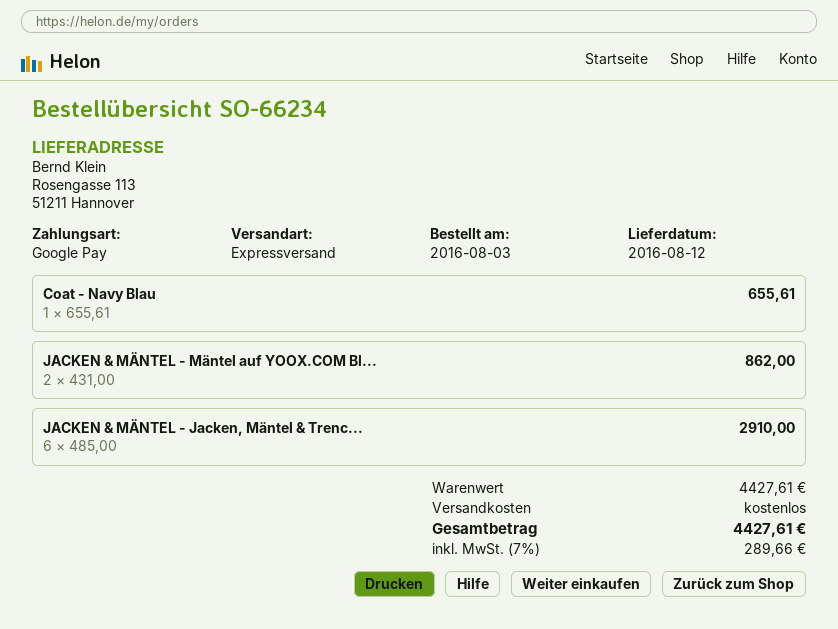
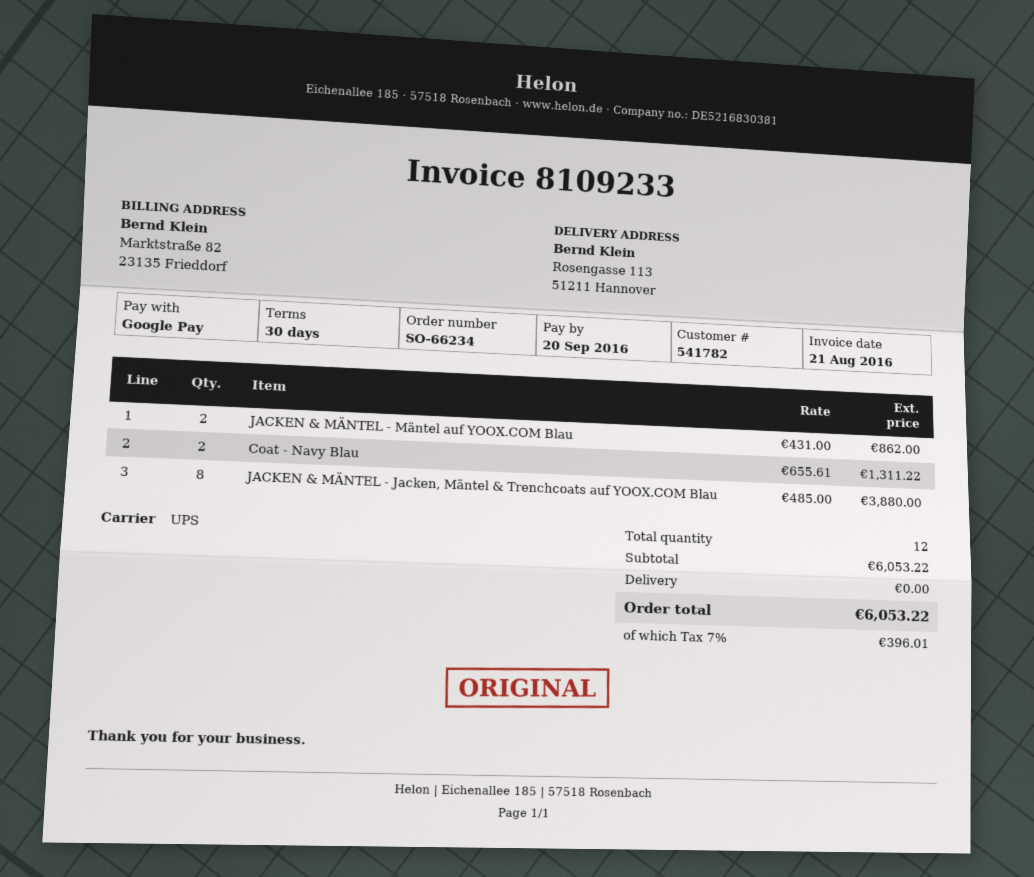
shipping method: express -> UPS
Coat - Navy Blau: 1 x 655.61 = 655.61 -> 2 x 655.61 = 1311.22
JACKEN & MÄNTEL - Jacken, Mäntel & Trenc...: 6 x 485.00 = 2910.00 -> 8 x 485.00 = 3880.00
subtotal: 4427.61 -> 6053.22
tax: 7% = 289.66 -> 7% = 396.01
total: 4427.61 -> 6053.22

